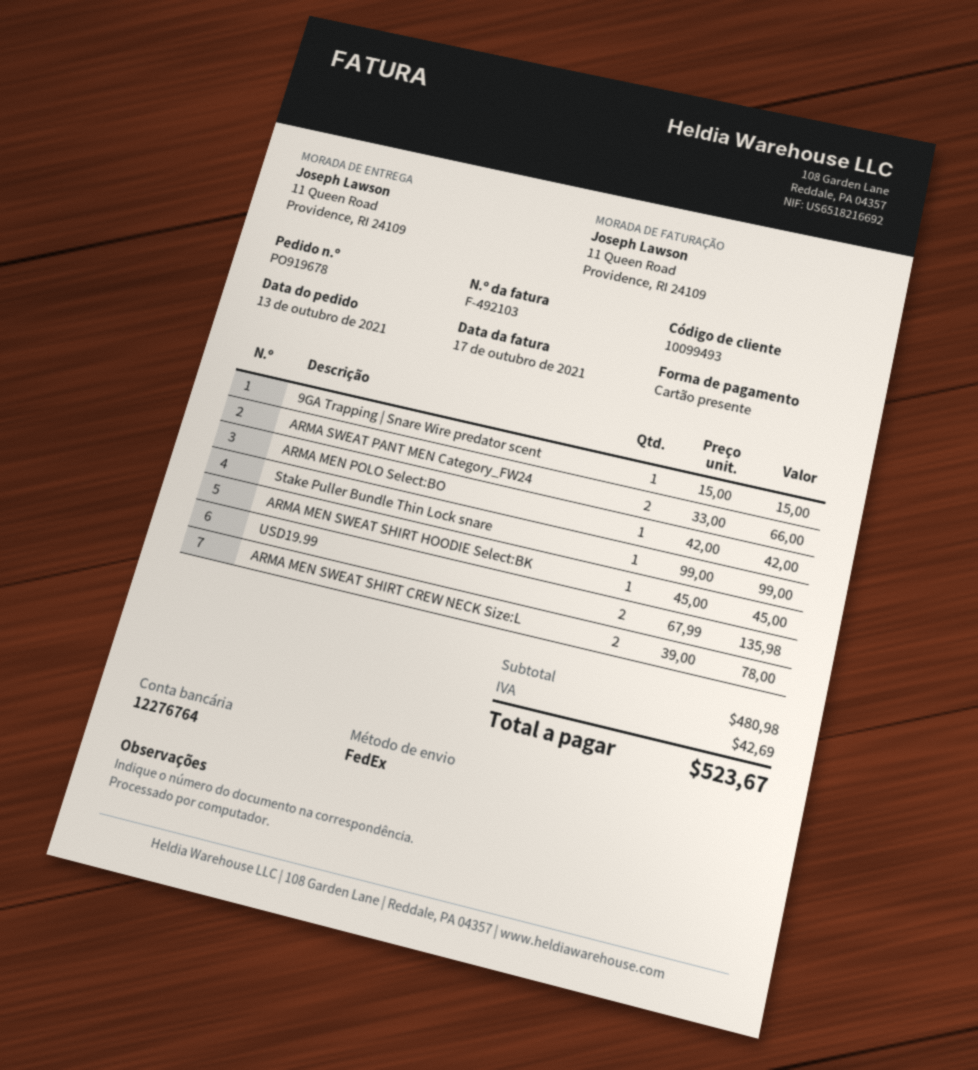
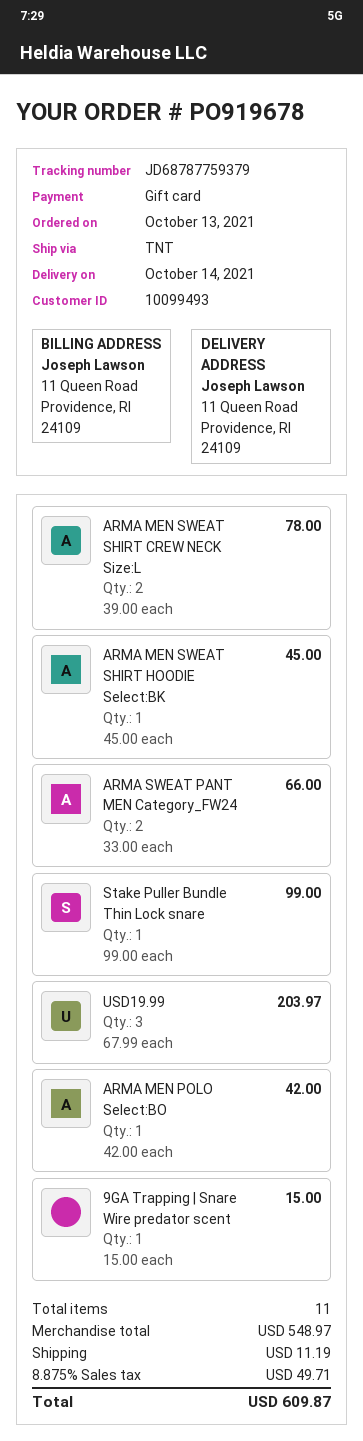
shipping method: FedEx -> TNT
USD19.99: 2 x 67.99 = 135.98 -> 3 x 67.99 = 203.97
subtotal: 480.98 -> 548.97
shipping: none -> 11.19
tax: 42.69 -> 49.71
total: 523.67 -> 609.87

